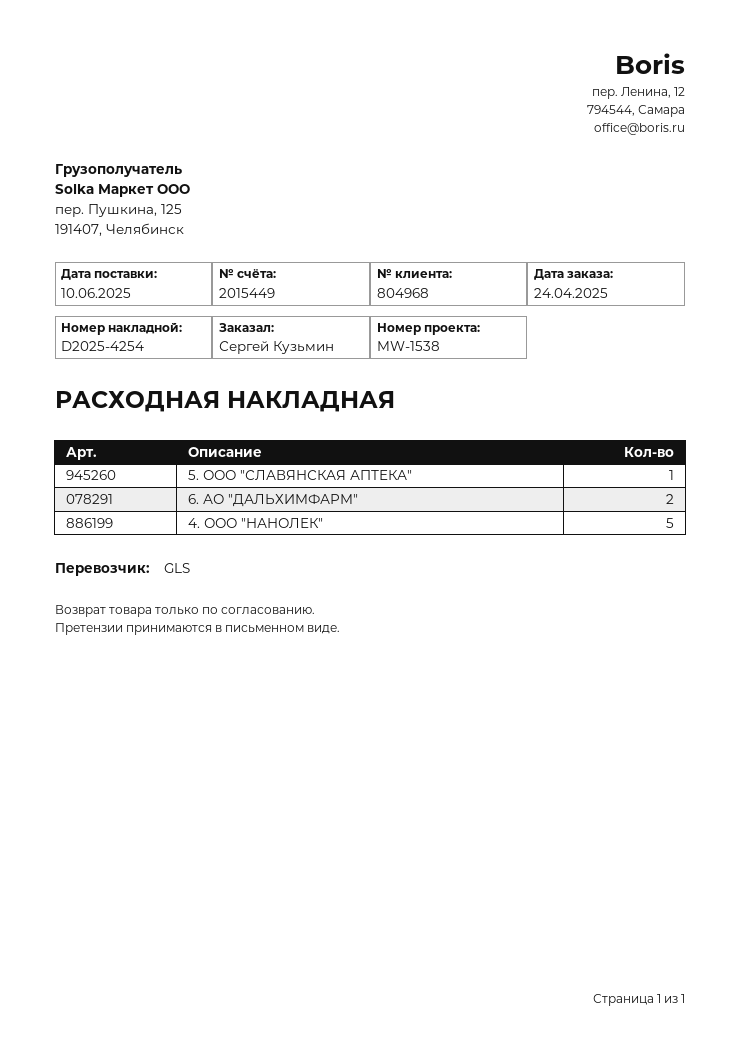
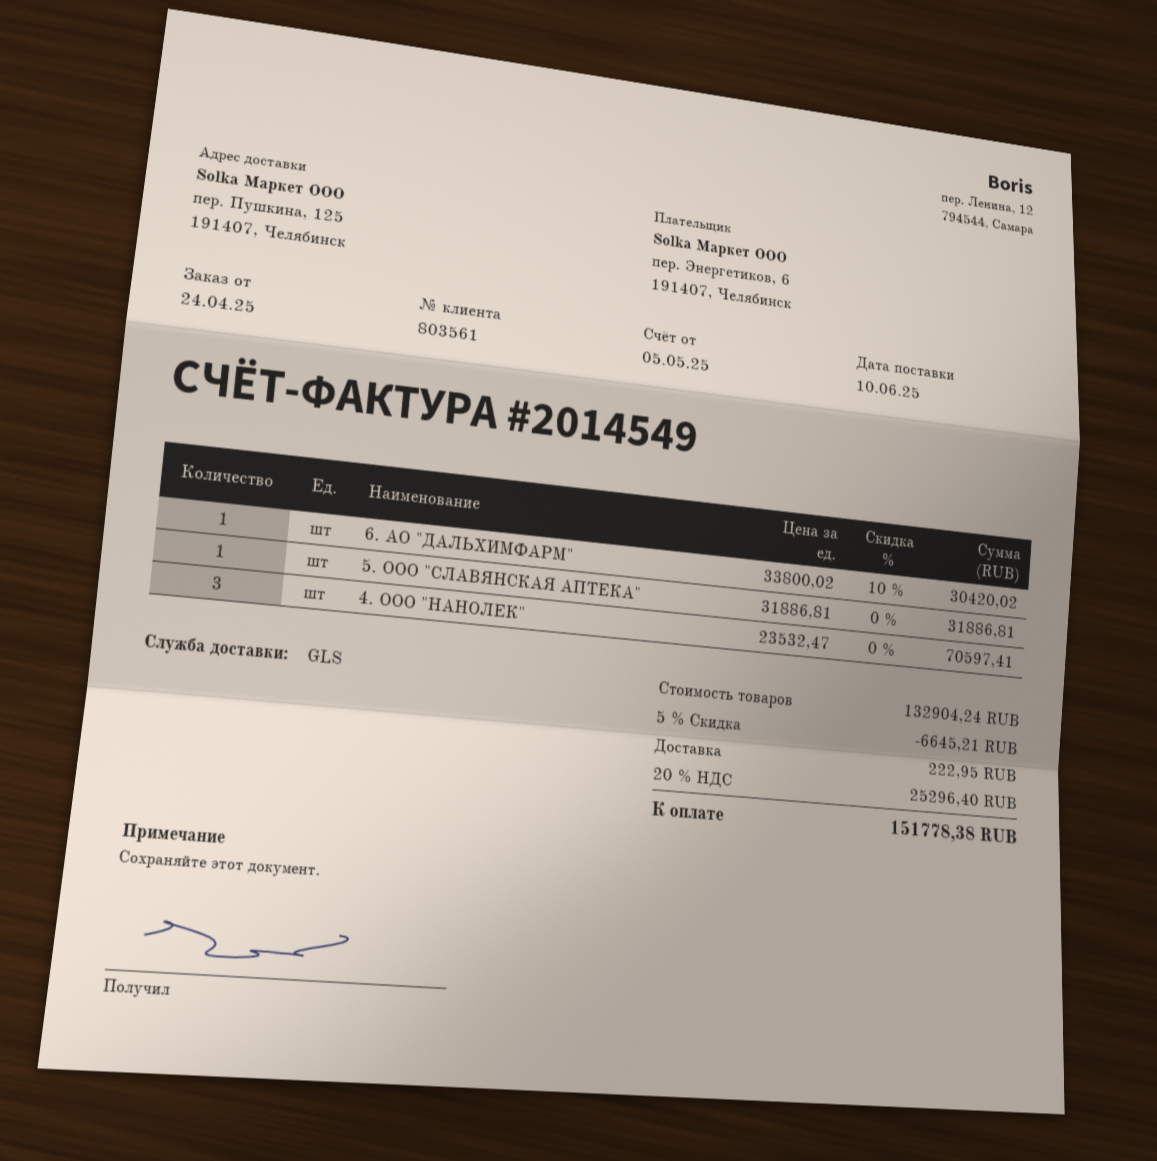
invoice number: 2015449 -> 2014549
customer number: 804968 -> 803561
6. АО "ДАЛЬХИМФАРМ": 2 -> 1
4. ООО "НАНОЛЕК": 5 -> 3

